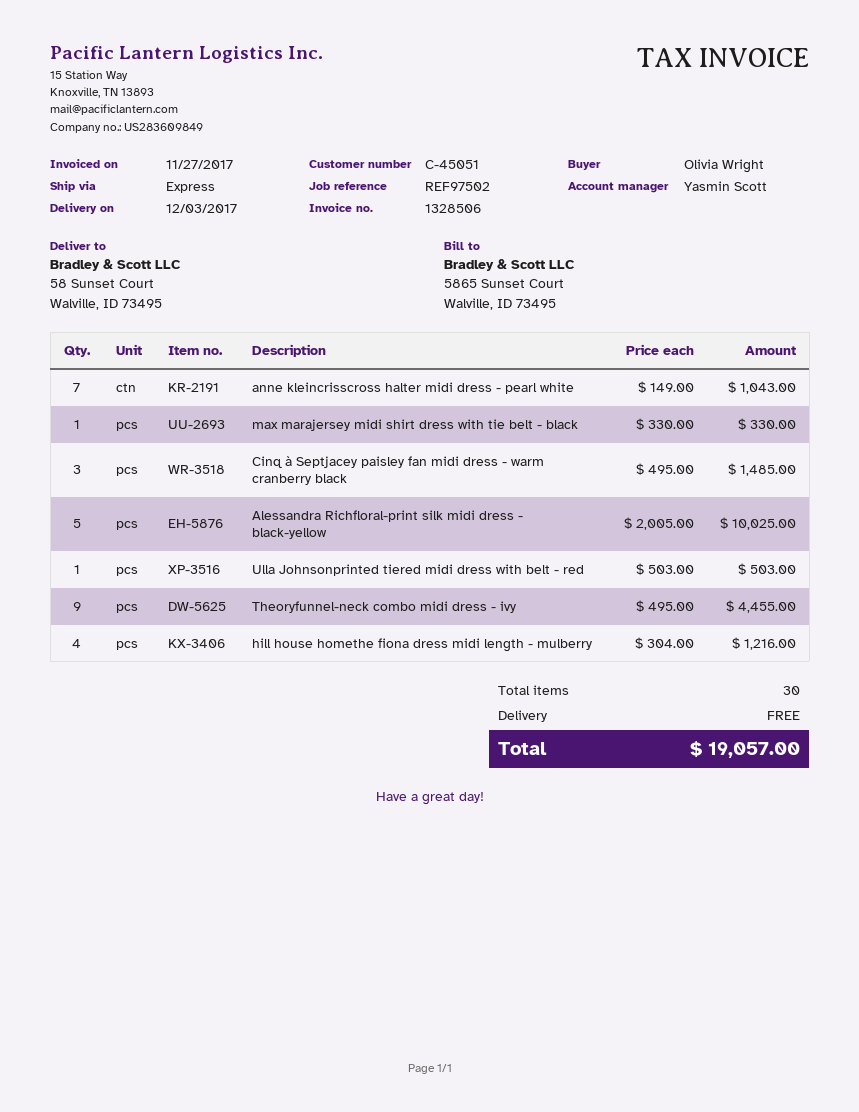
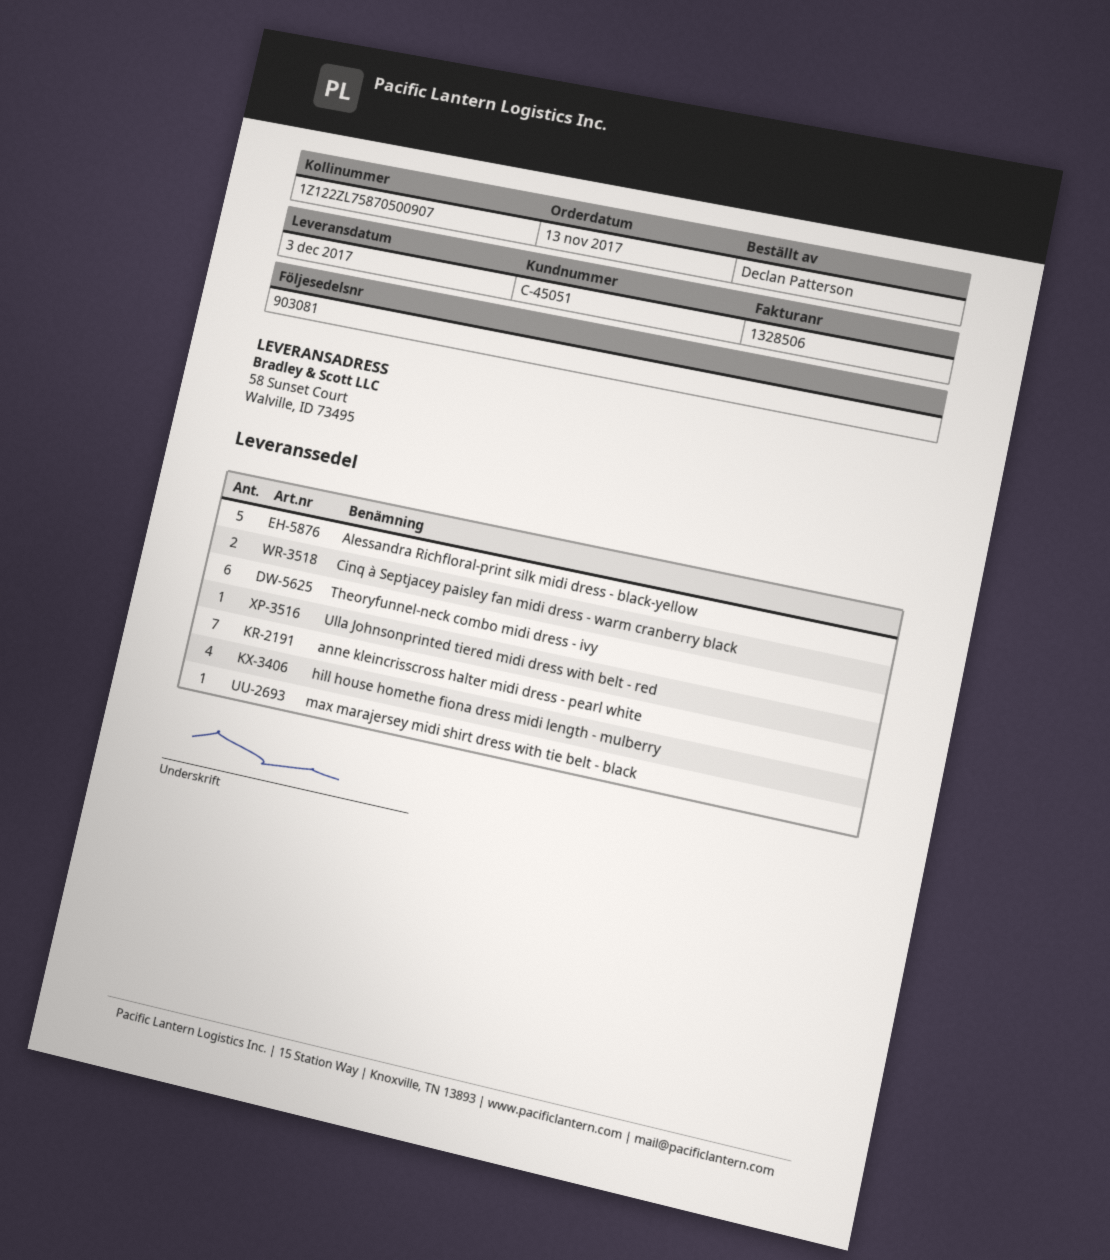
ordered by: Olivia Wright -> Declan Patterson
Cinq à Septjacey paisley fan midi dress - warm cranberry black: 3 -> 2
Theoryfunnel-neck combo midi dress - ivy: 9 -> 6

